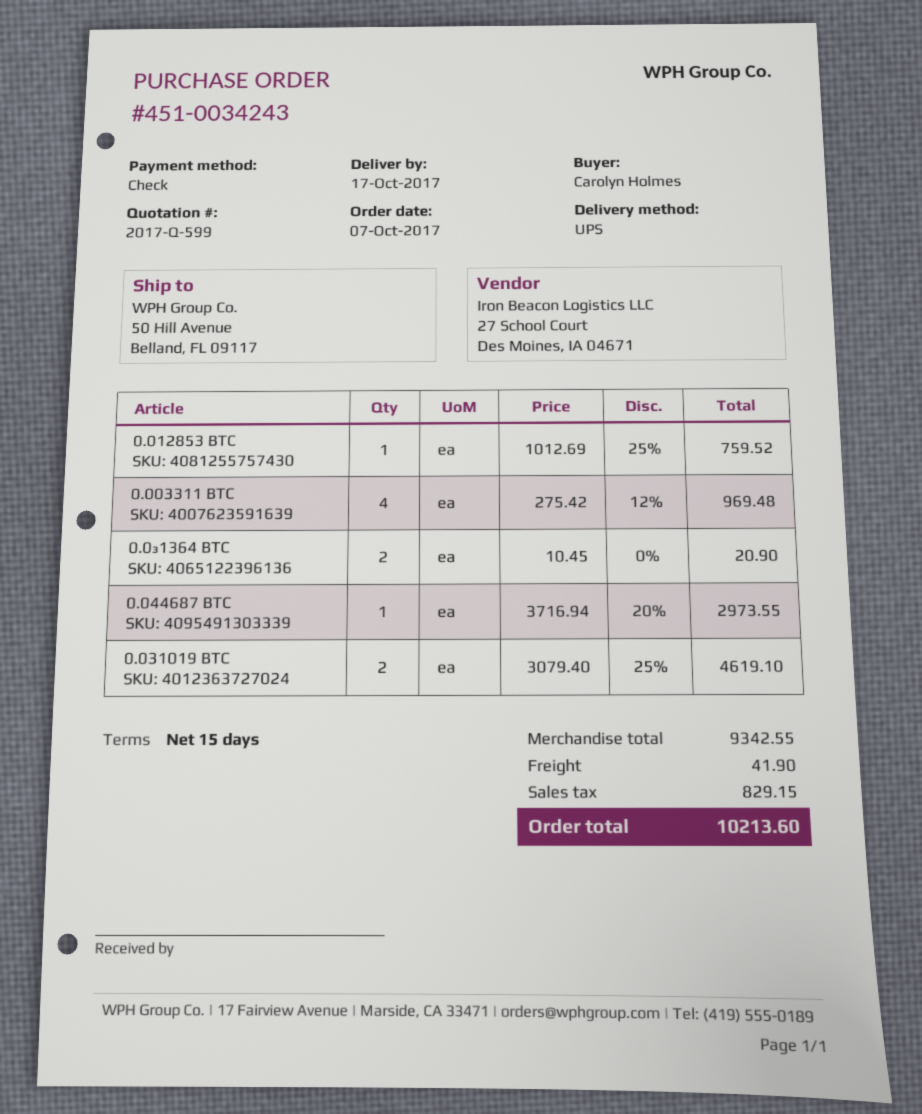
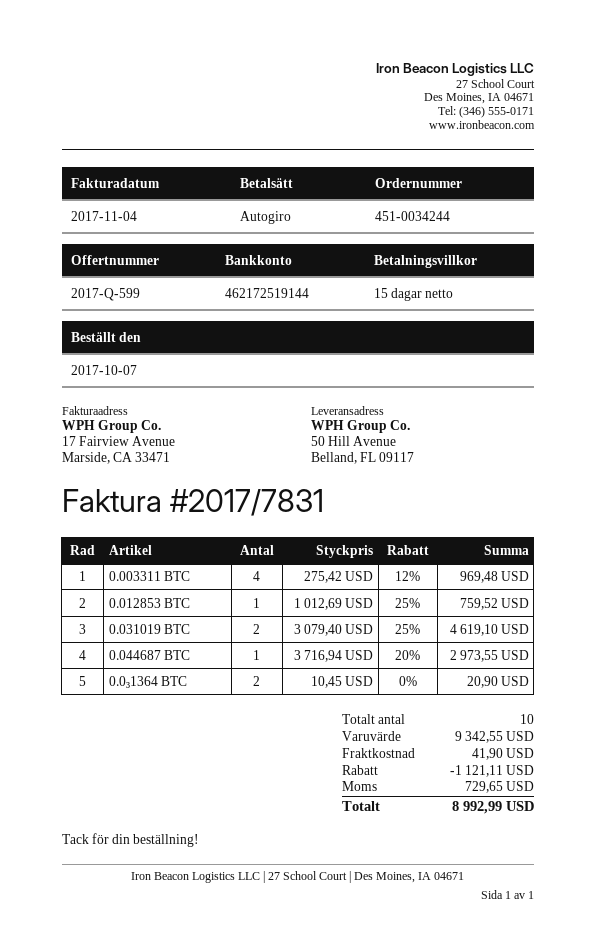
order number: 451-0034243 -> 451-0034244
payment method: cheque -> direct debit
discount: none -> 1121.11
tax: 829.15 -> 729.65
total: 10213.60 -> 8992.99

